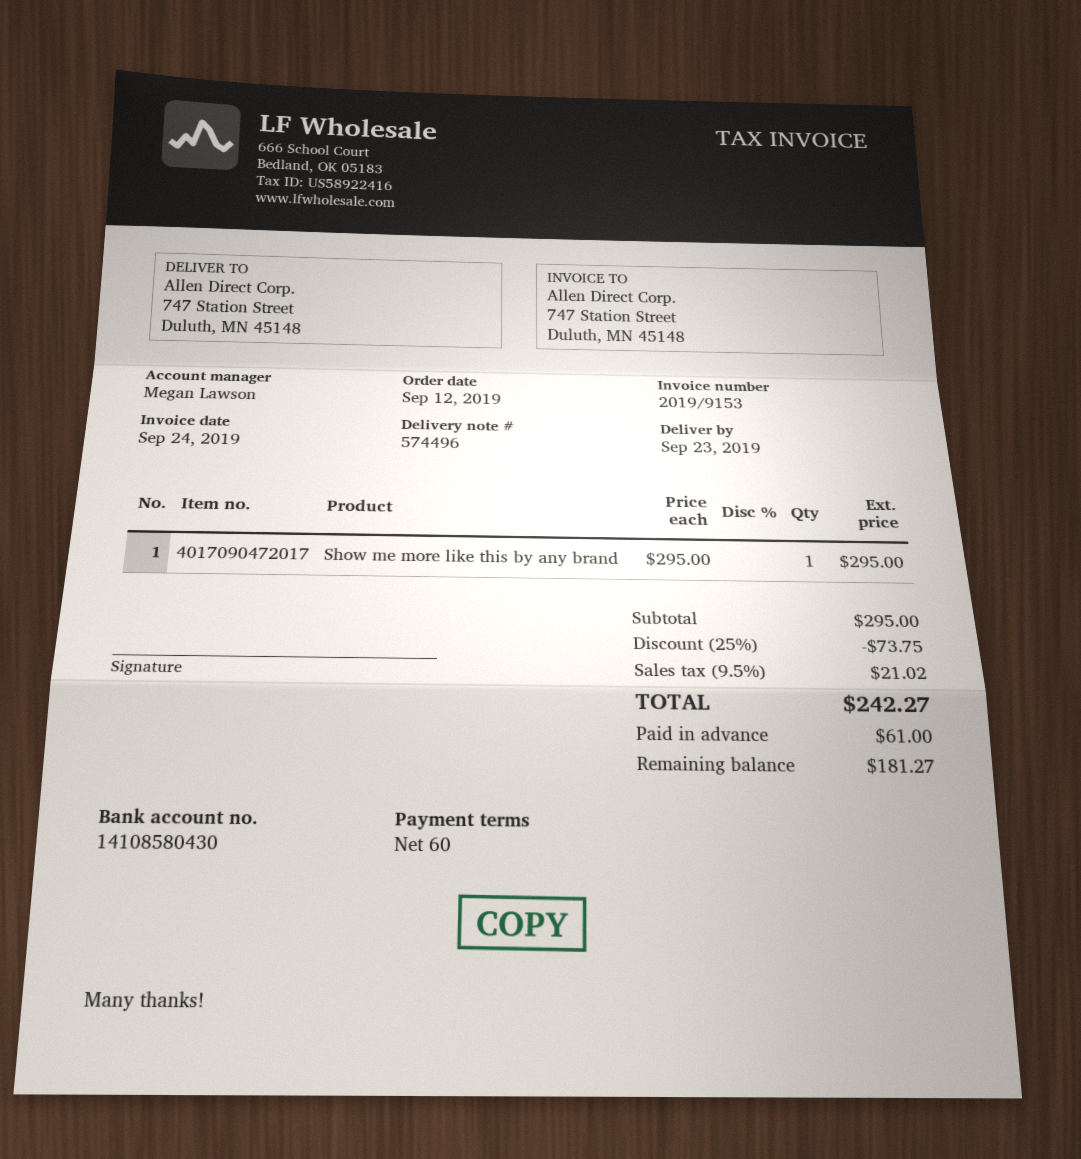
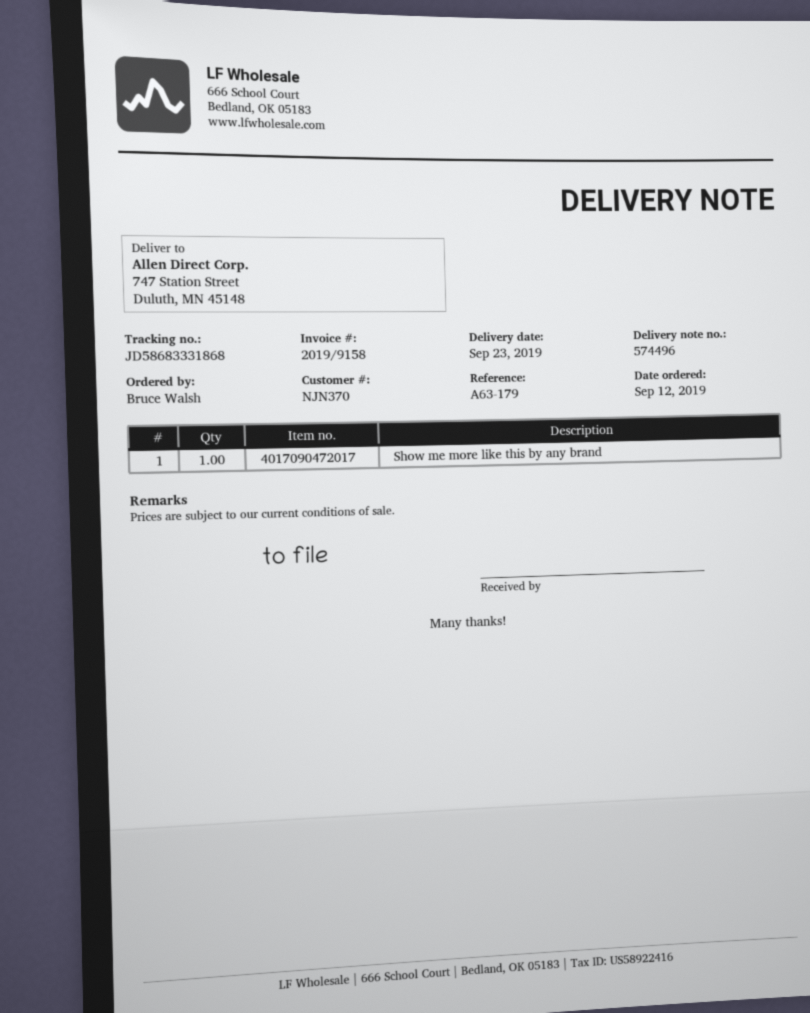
invoice number: 2019/9153 -> 2019/9158

